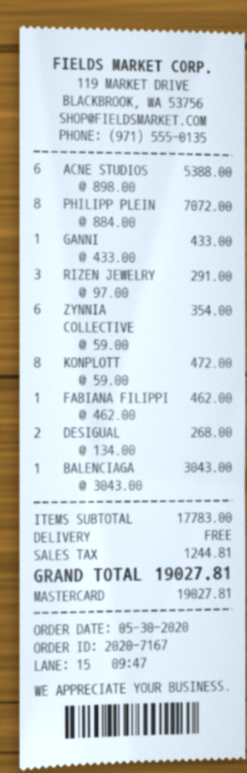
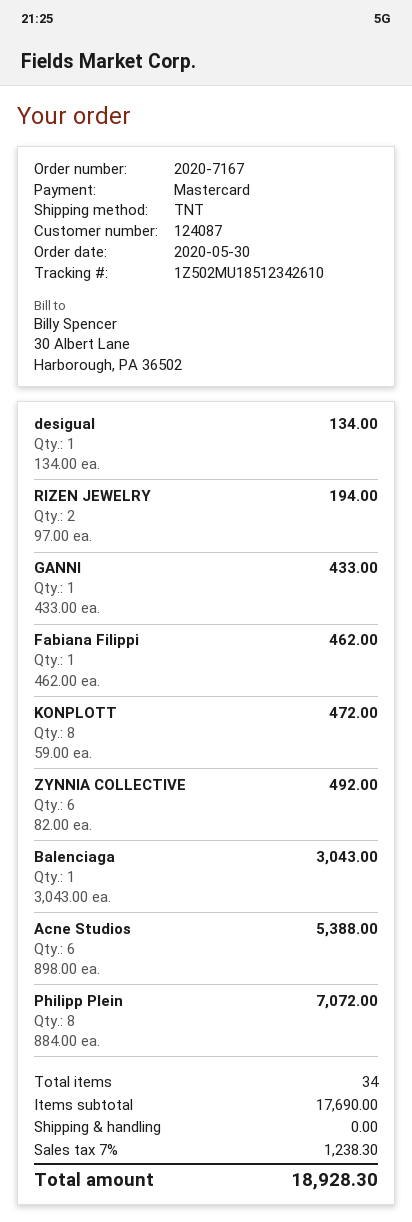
RIZEN JEWELRY: 3 x 97.00 = 291.00 -> 2 x 97.00 = 194.00
ZYNNIA COLLECTIVE: 6 x 59.00 = 354.00 -> 6 x 82.00 = 492.00
DESIGUAL: 2 x 134.00 = 268.00 -> 1 x 134.00 = 134.00
subtotal: 17783.00 -> 17690.00
tax: 1244.81 -> 1238.30
total: 19027.81 -> 18928.30

